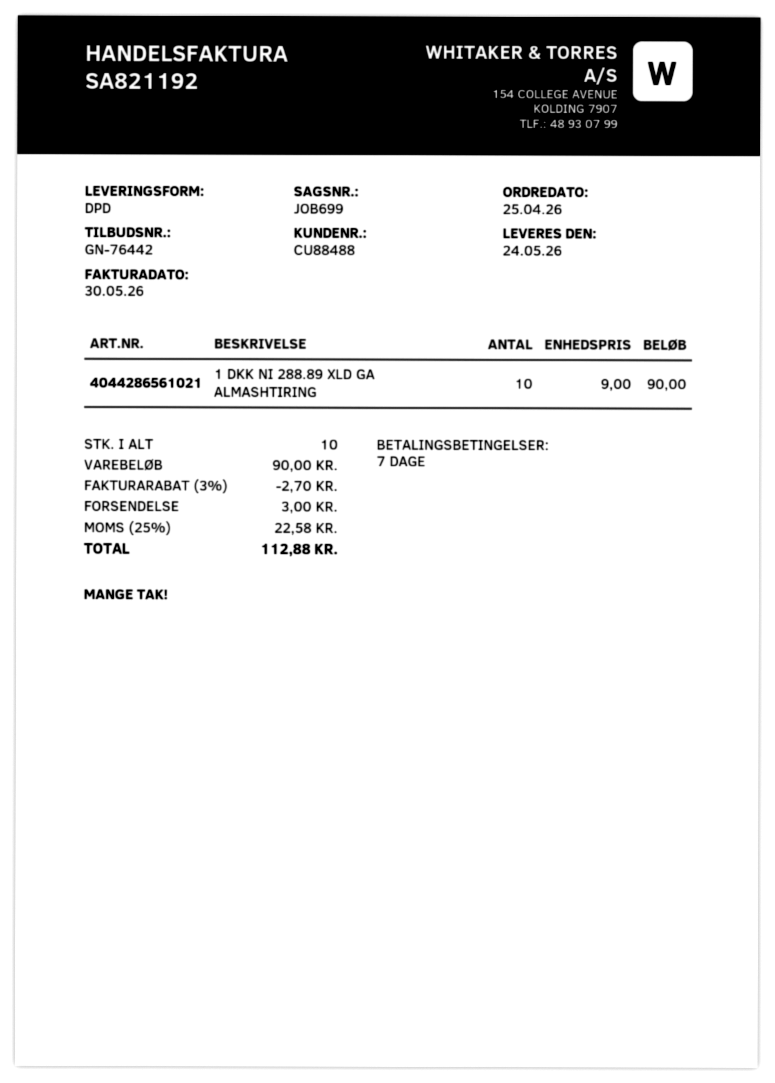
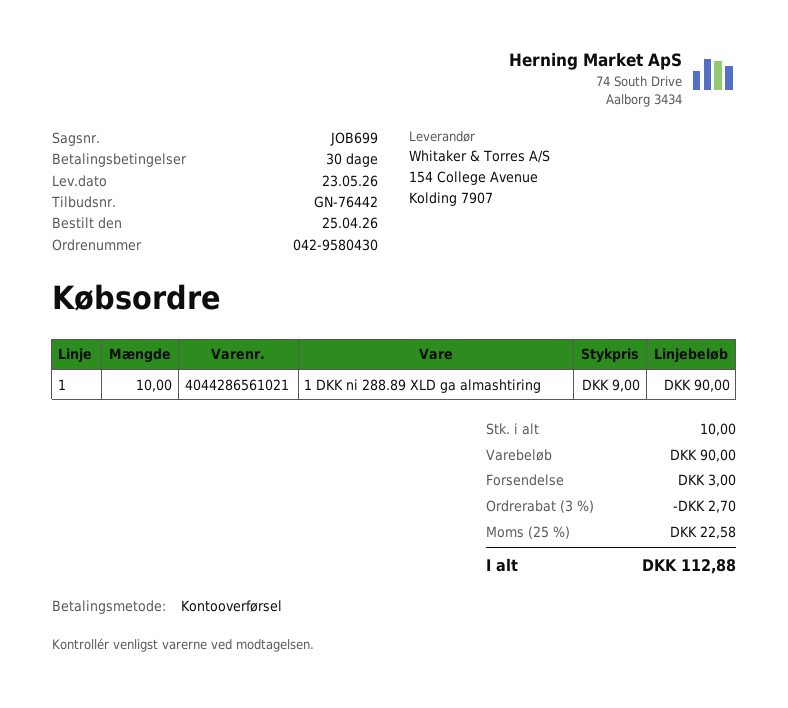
delivery date: 2026-05-24 -> 2026-05-23
payment terms: 7 days -> 30 days

